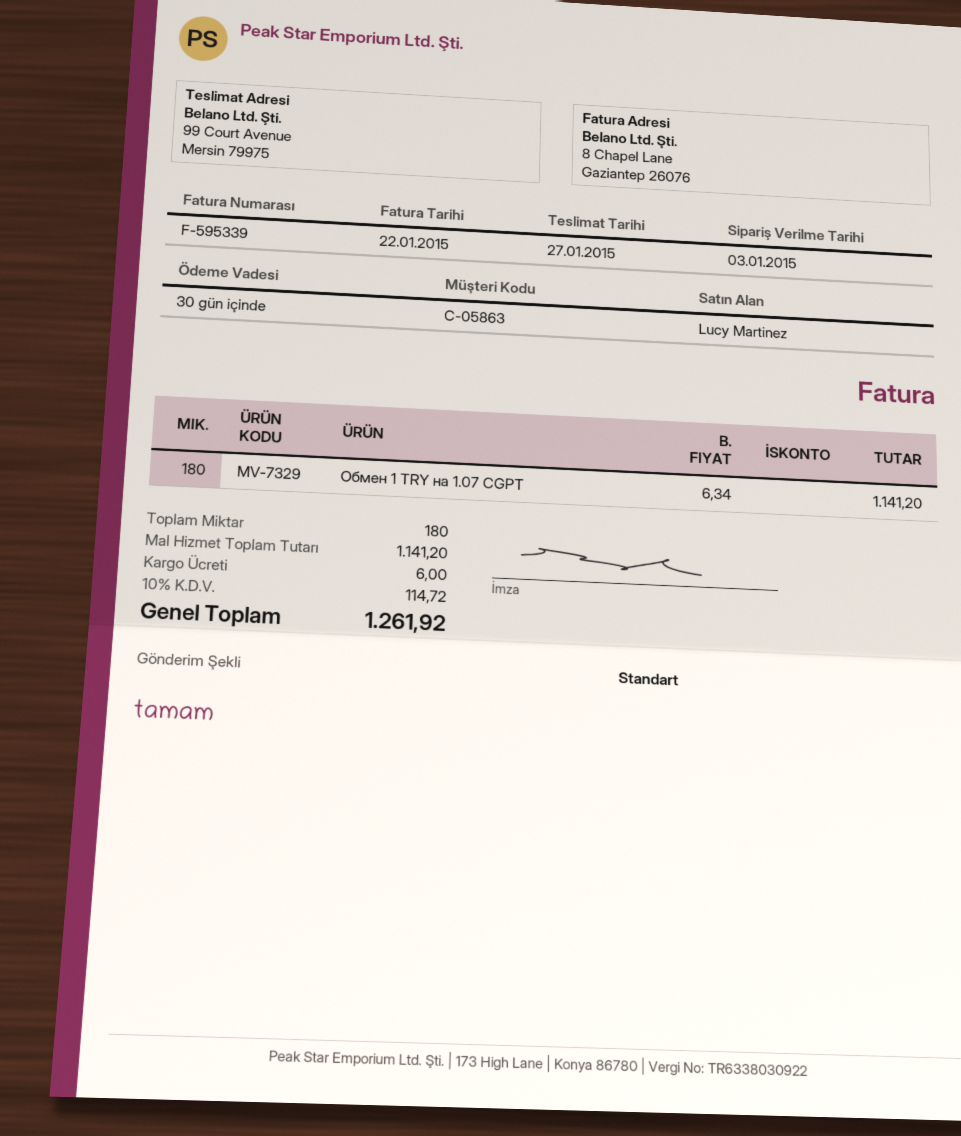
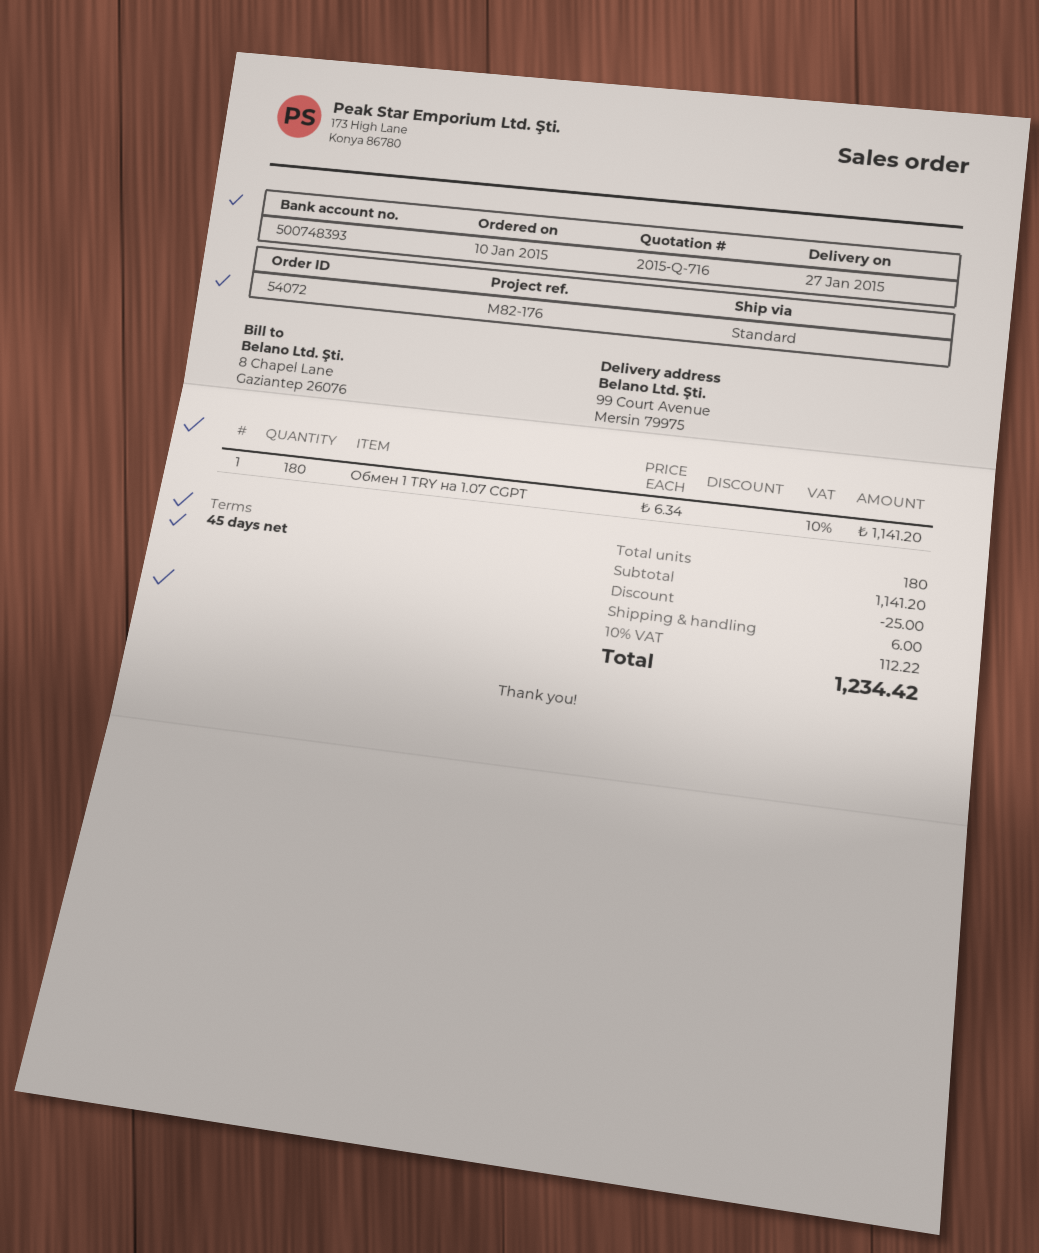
order date: 2015-01-03 -> 2015-01-10
payment terms: 30 days -> 45 days
discount: none -> 25.00
tax: 10% = 114.72 -> 10% = 112.22
total: 1261.92 -> 1234.42

